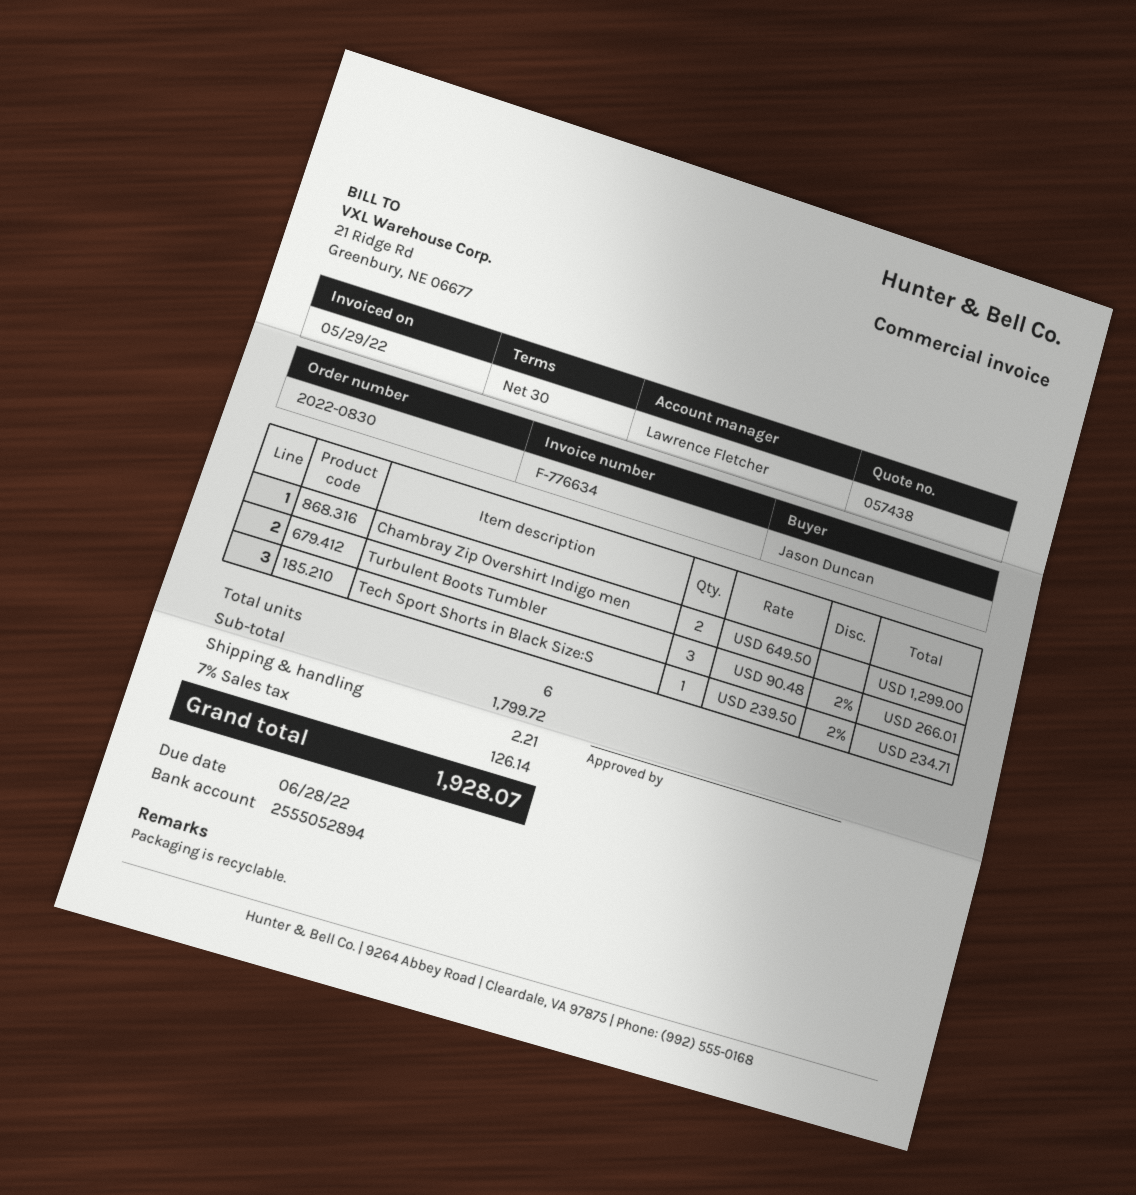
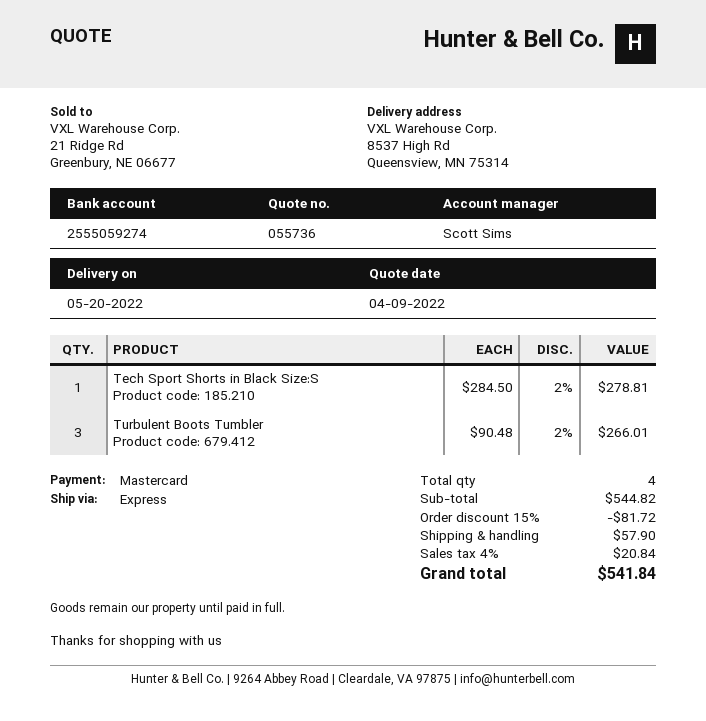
quote number: 057438 -> 055736
sales rep: Lawrence Fletcher -> Scott Sims
bank account: 2555052894 -> 2555059274
Chambray Zip Overshirt Indigo men: 2 x 649.50 = 1299.00 -> none
Tech Sport Shorts in Black Size:S: 1 x 239.50 - 2% = 234.71 -> 1 x 284.50 - 2% = 278.81
total quantity: 6 -> 4
subtotal: 1799.72 -> 544.82
discount: none -> 15% = 81.72
shipping: 2.21 -> 57.90
tax: 7% = 126.14 -> 4% = 20.84
total: 1928.07 -> 541.84

